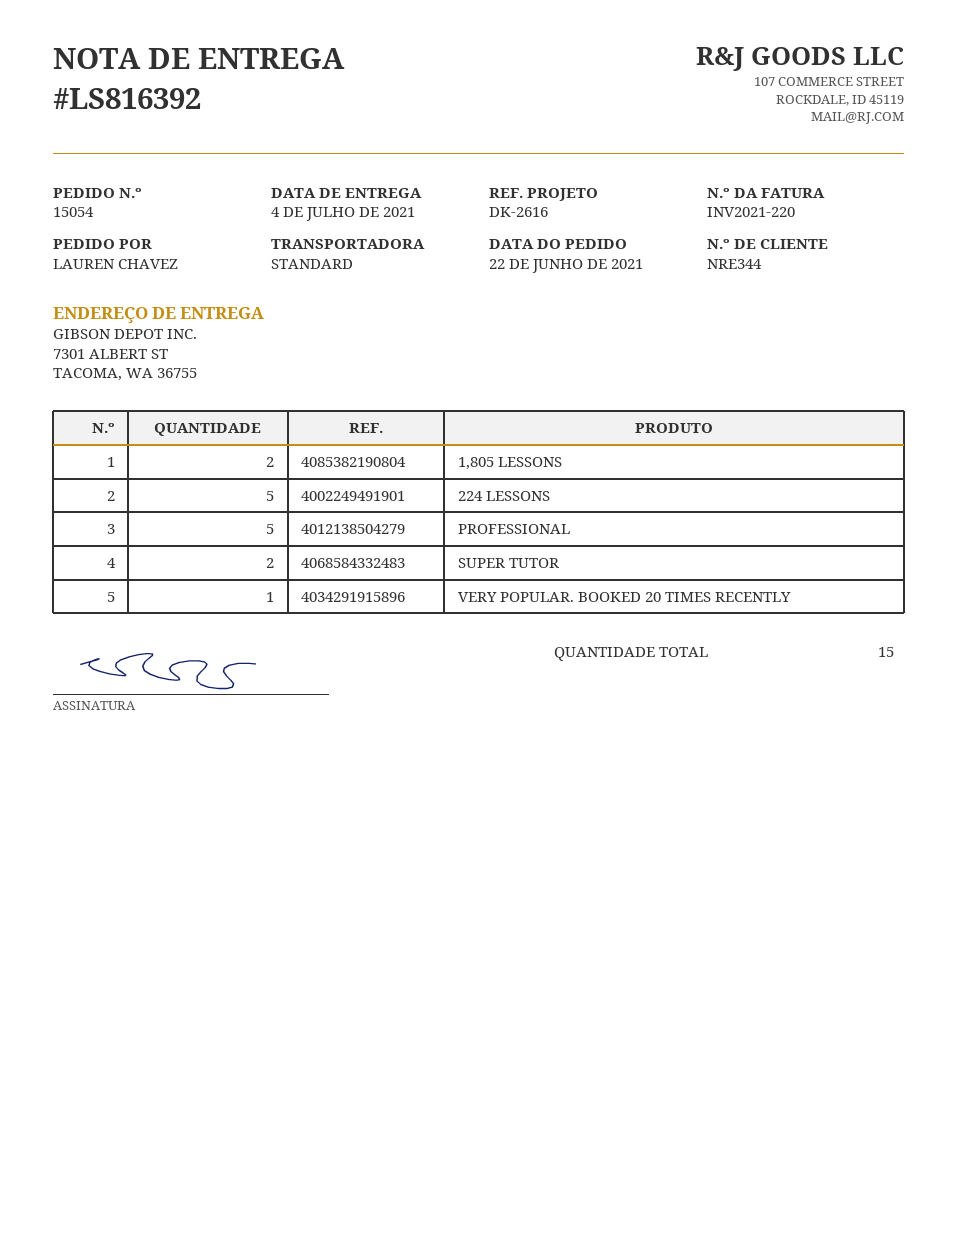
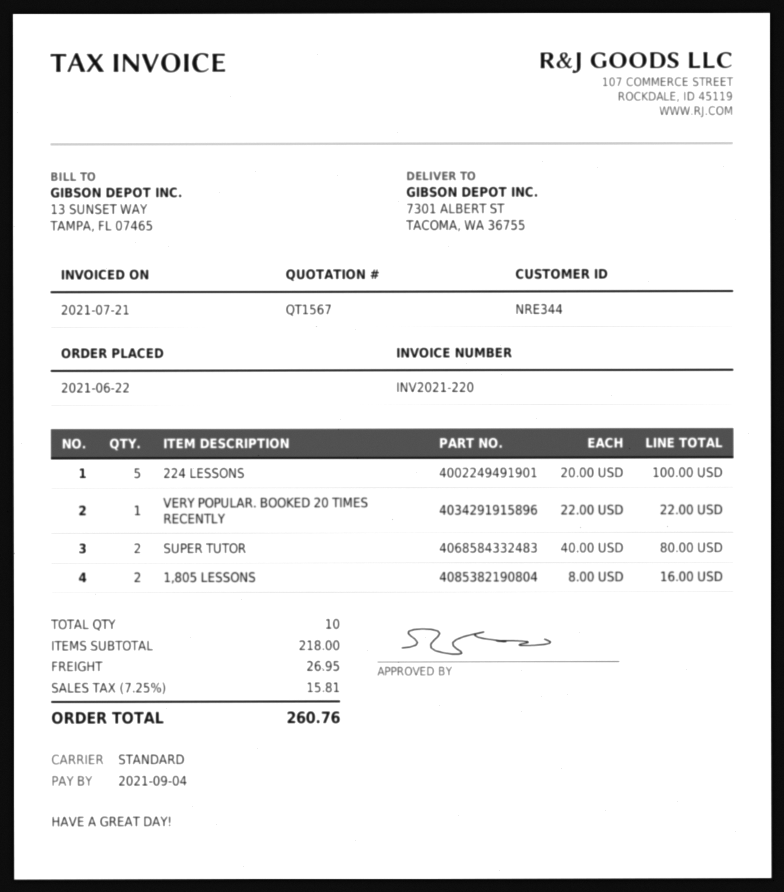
PROFESSIONAL: 5 -> none
total quantity: 15 -> 10

